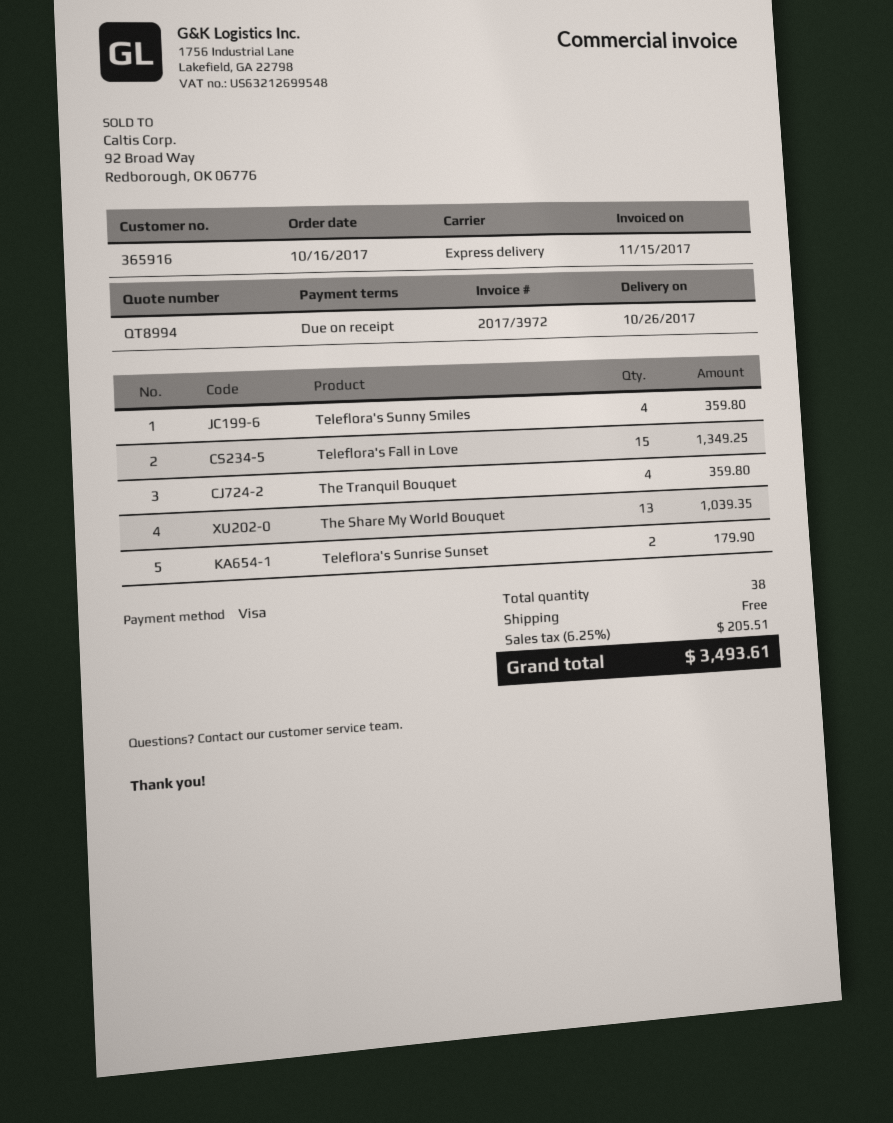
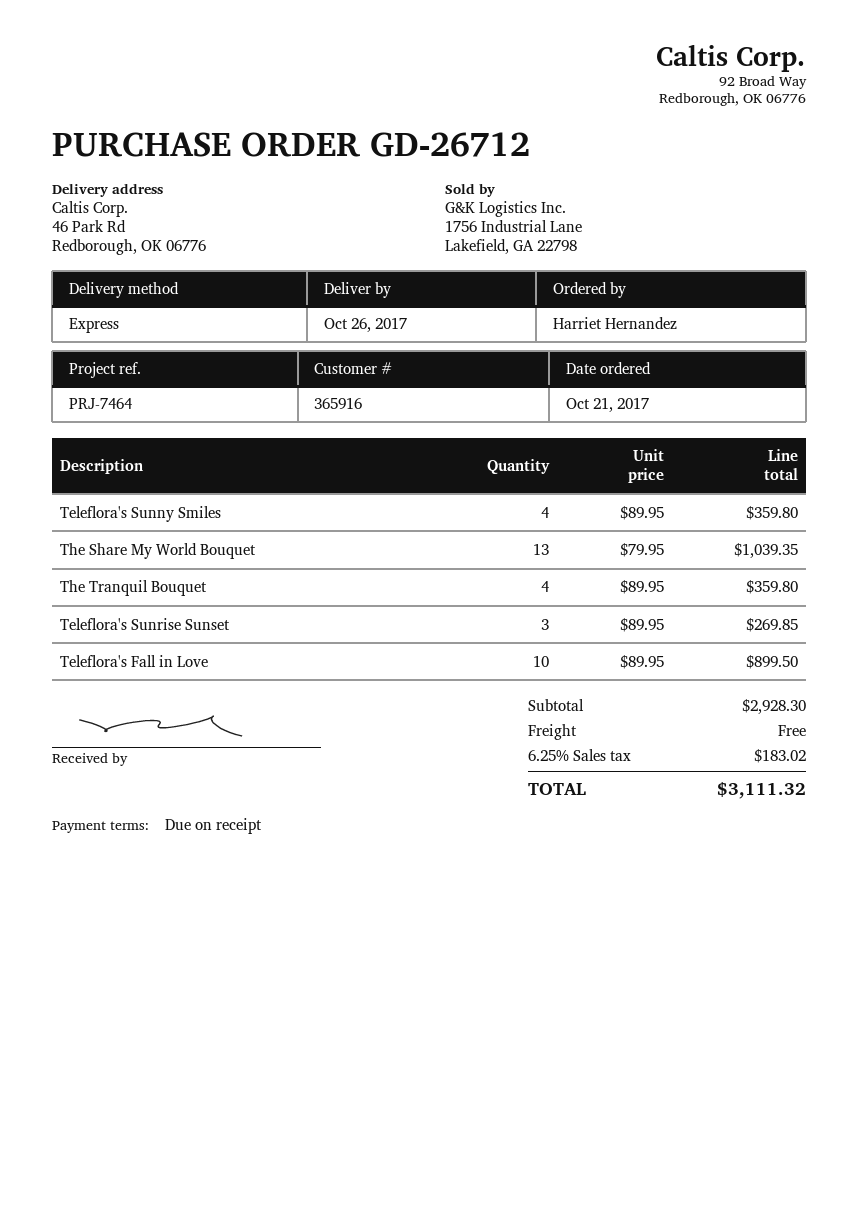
order date: 2017-10-16 -> 2017-10-21
Teleflora's Fall in Love: 15 for 1349.25 -> 10 for 899.50
Teleflora's Sunrise Sunset: 2 for 179.90 -> 3 for 269.85
tax: 6.25% = 205.51 -> 6.25% = 183.02
total: 3493.61 -> 3111.32

